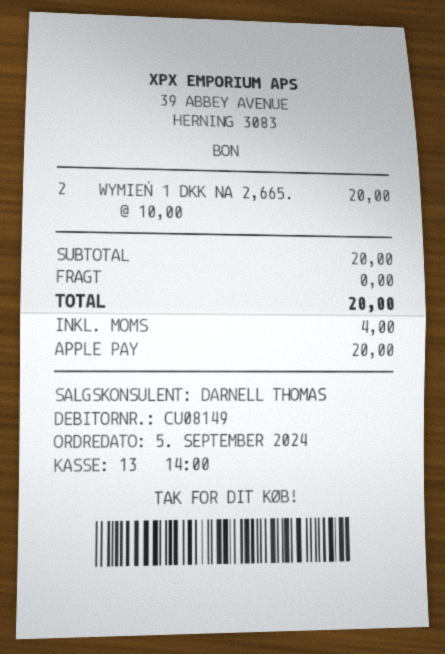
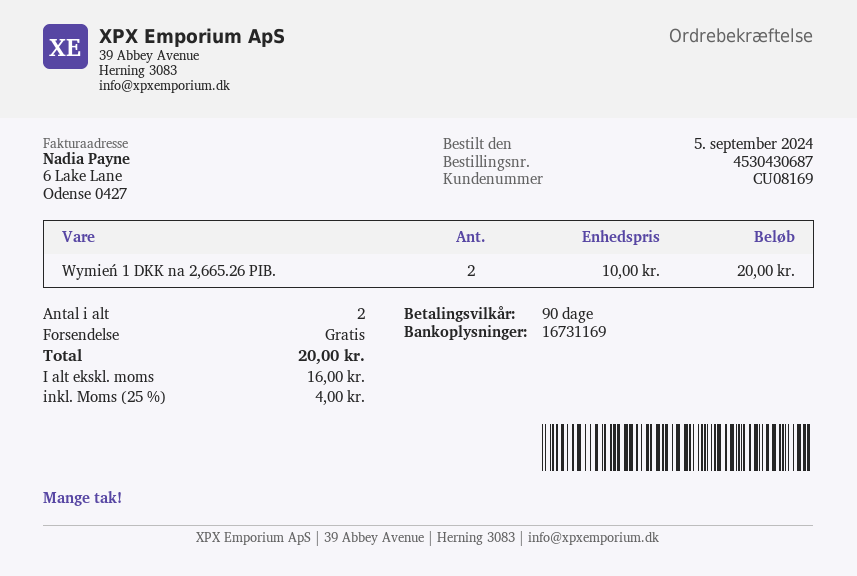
customer number: CU08149 -> CU08169

